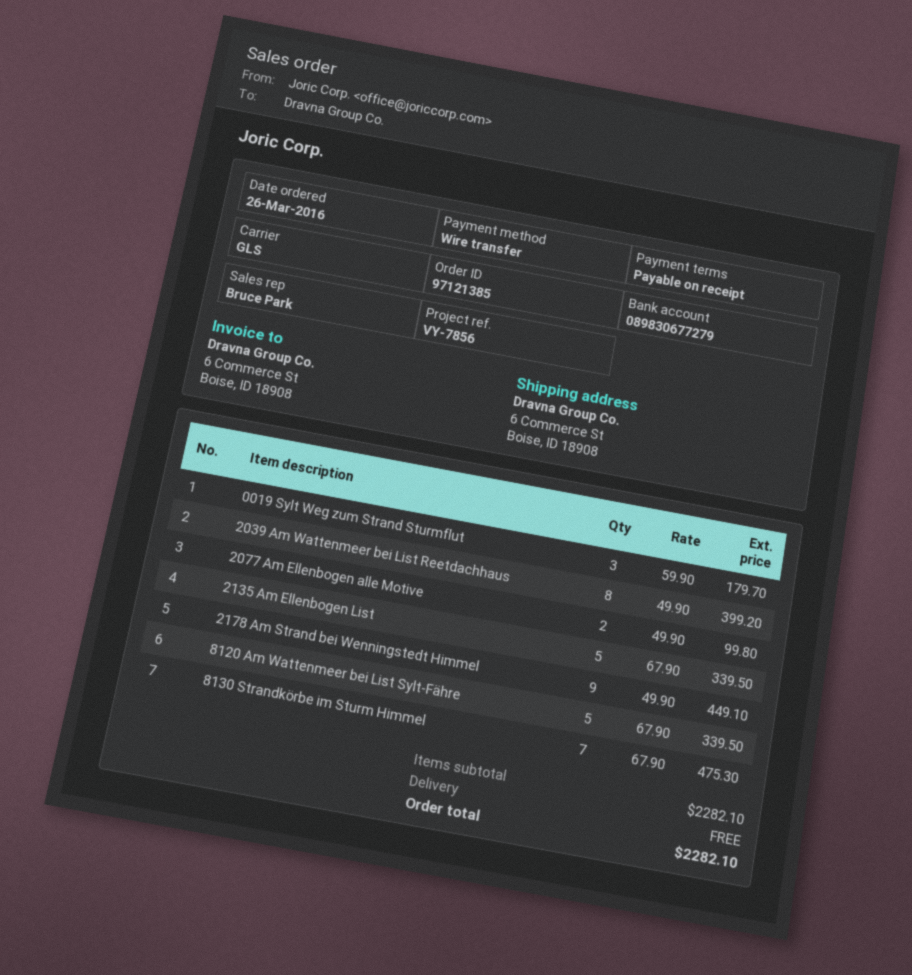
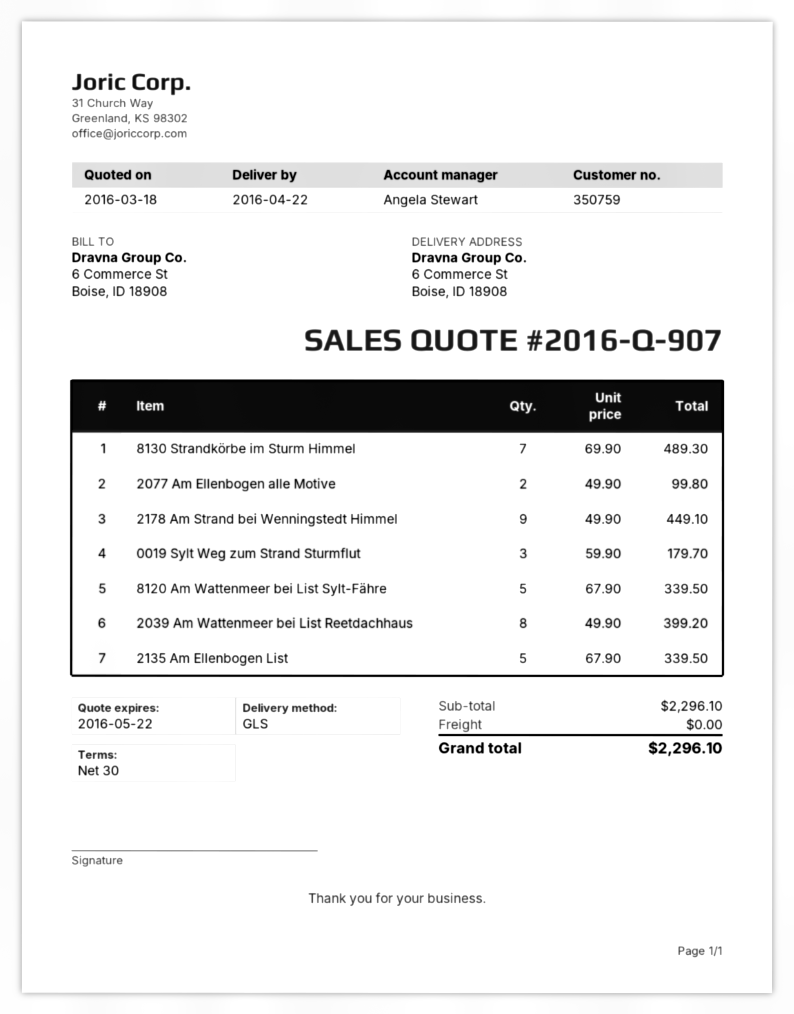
payment terms: on receipt -> 30 days
sales rep: Bruce Park -> Angela Stewart
8130 Strandkörbe im Sturm Himmel: 7 x 67.90 = 475.30 -> 7 x 69.90 = 489.30
subtotal: 2282.10 -> 2296.10
total: 2282.10 -> 2296.10

